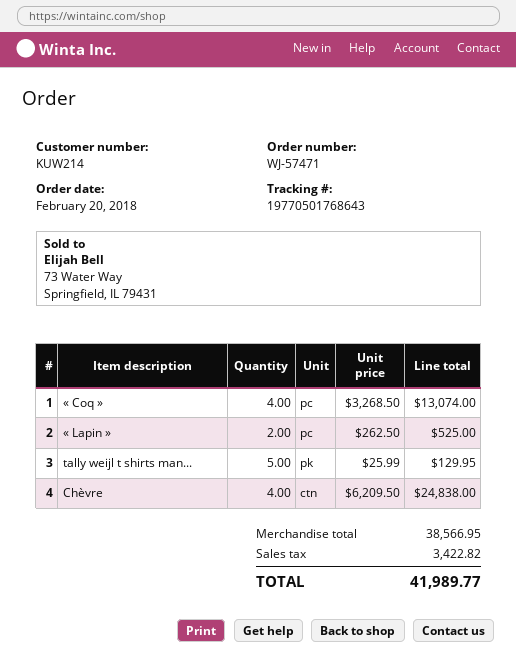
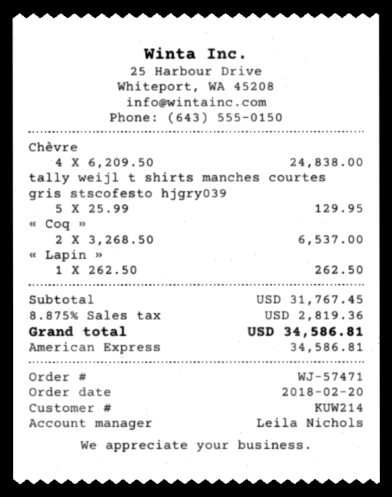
« Coq »: 4 x 3268.50 = 13074.00 -> 2 x 3268.50 = 6537.00
« Lapin »: 2 x 262.50 = 525.00 -> 1 x 262.50 = 262.50
subtotal: 38566.95 -> 31767.45
tax: 3422.82 -> 2819.36
total: 41989.77 -> 34586.81

